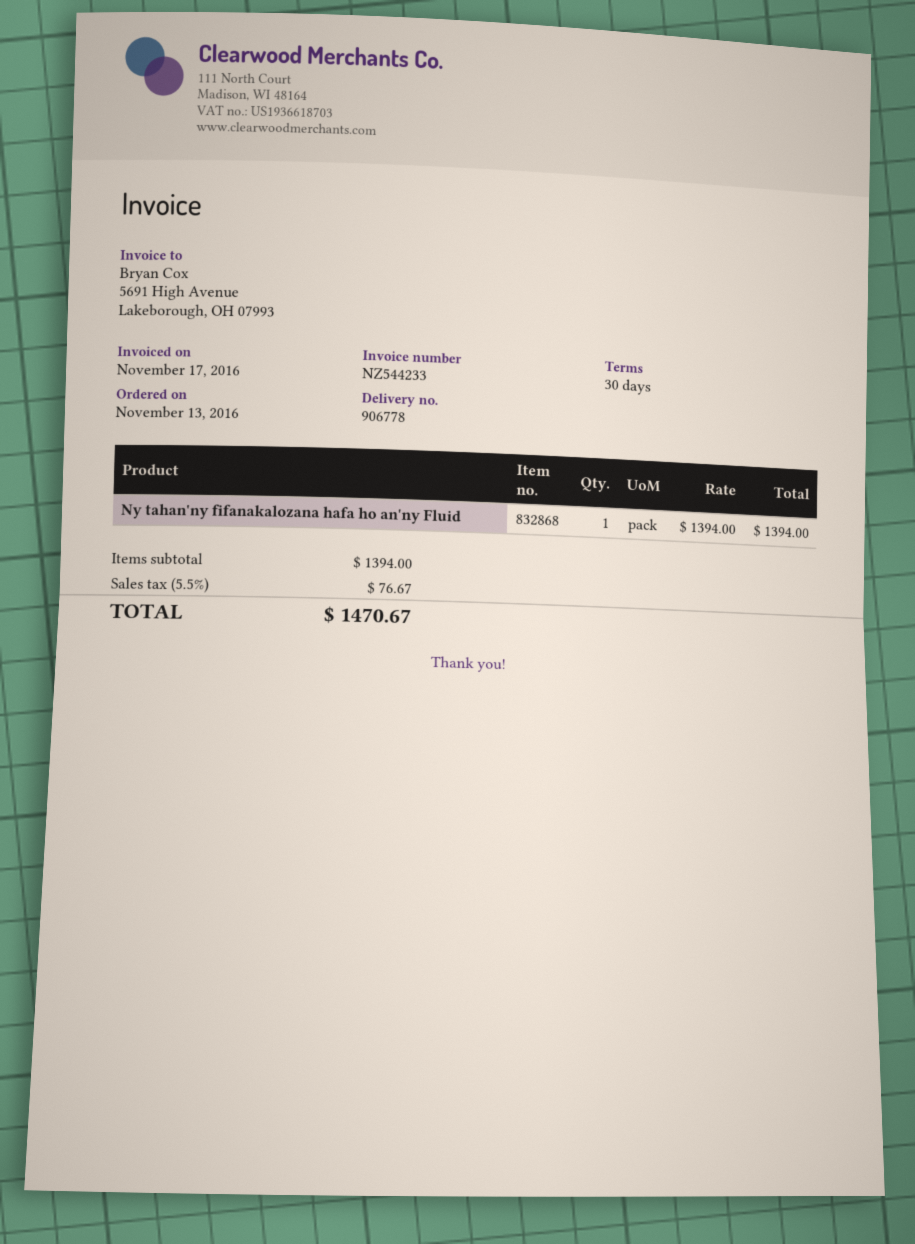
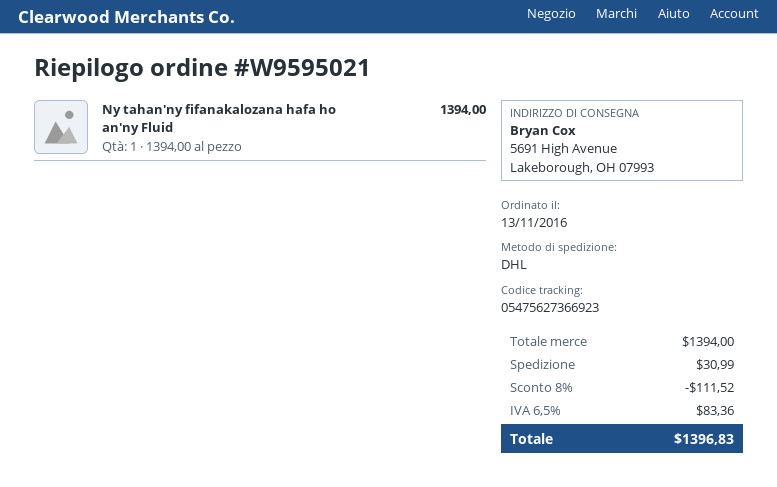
discount: none -> 8% = 111.52
shipping: none -> 30.99
tax: 5.5% = 76.67 -> 6.5% = 83.36
total: 1470.67 -> 1396.83

